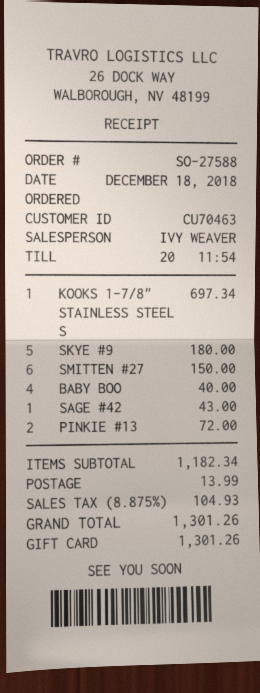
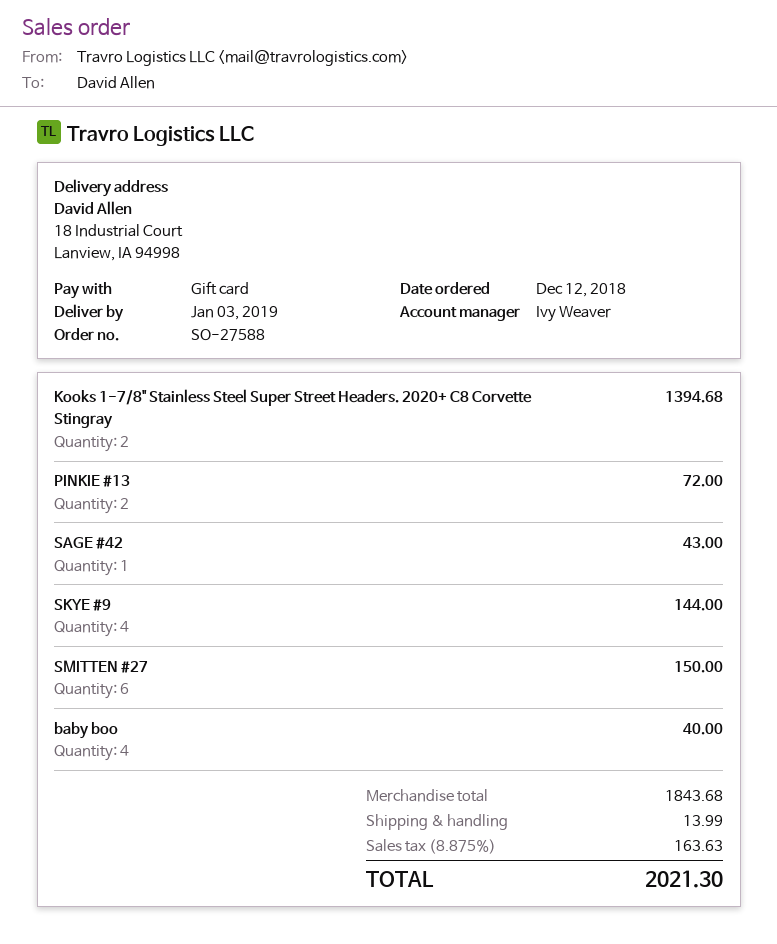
order date: 2018-12-18 -> 2018-12-12
KOOKS 1-7/8" STAINLESS STEEL S: 1 for 697.34 -> 2 for 1394.68
SKYE #9: 5 for 180.00 -> 4 for 144.00
subtotal: 1182.34 -> 1843.68
tax: 8.875% = 104.93 -> 8.875% = 163.63
total: 1301.26 -> 2021.30

